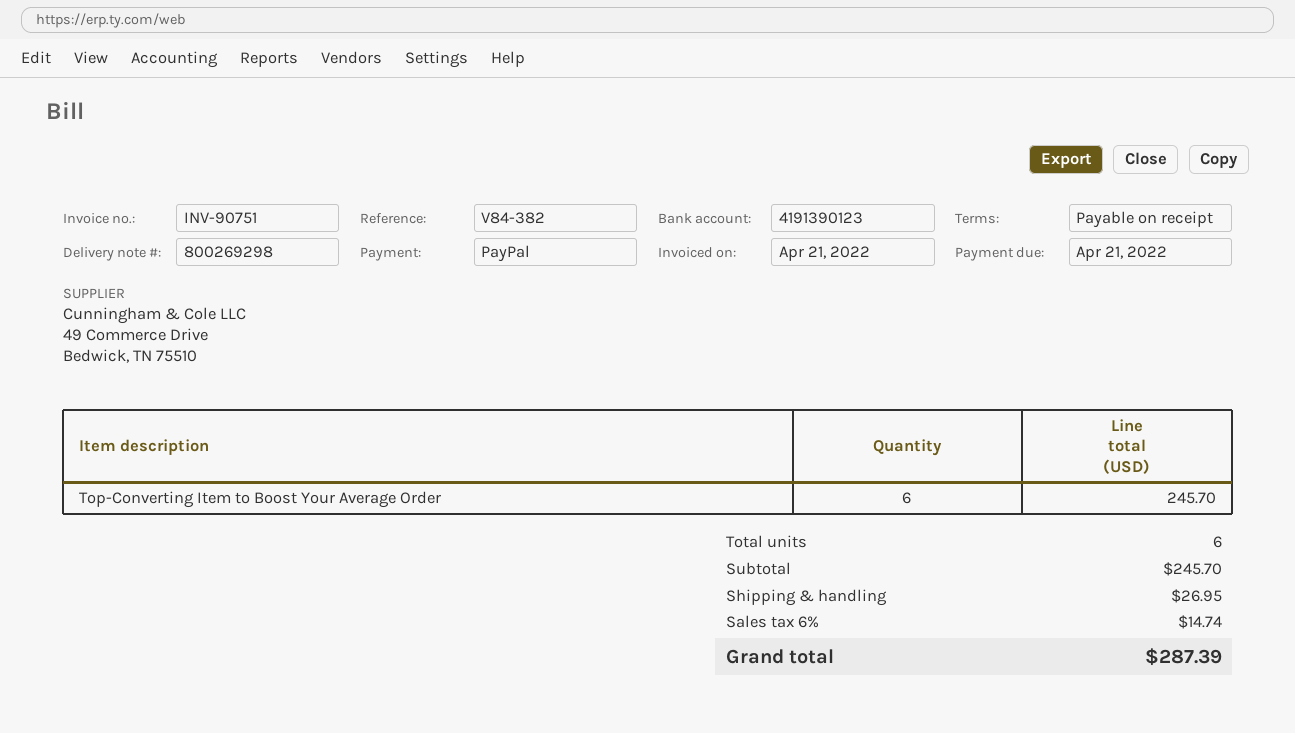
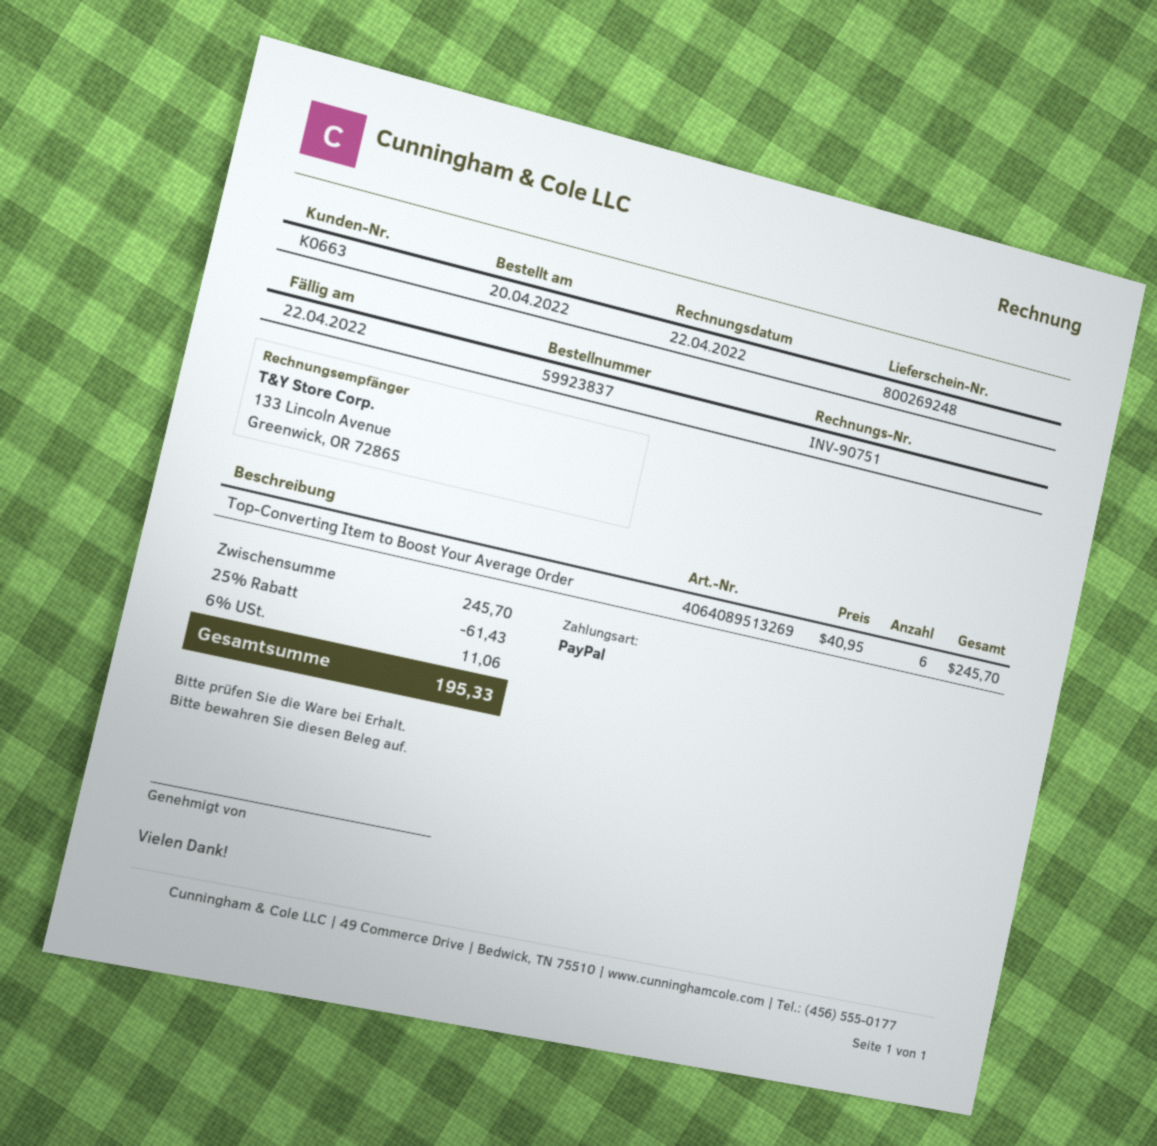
delivery note number: 800269298 -> 800269248
invoice date: 2022-04-21 -> 2022-04-22
due date: 2022-04-21 -> 2022-04-22
discount: none -> 25% = 61.43
shipping: 26.95 -> none
tax: 6% = 14.74 -> 6% = 11.06
total: 287.39 -> 195.33

